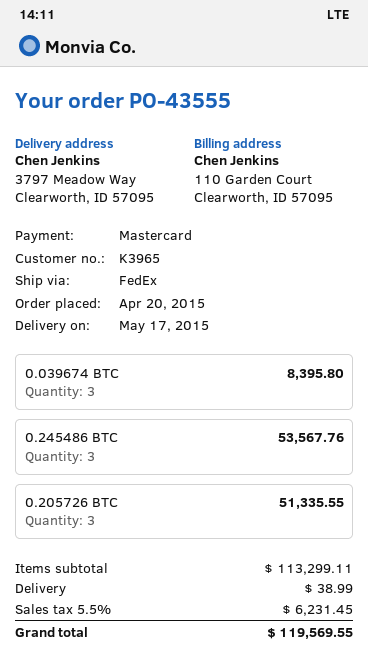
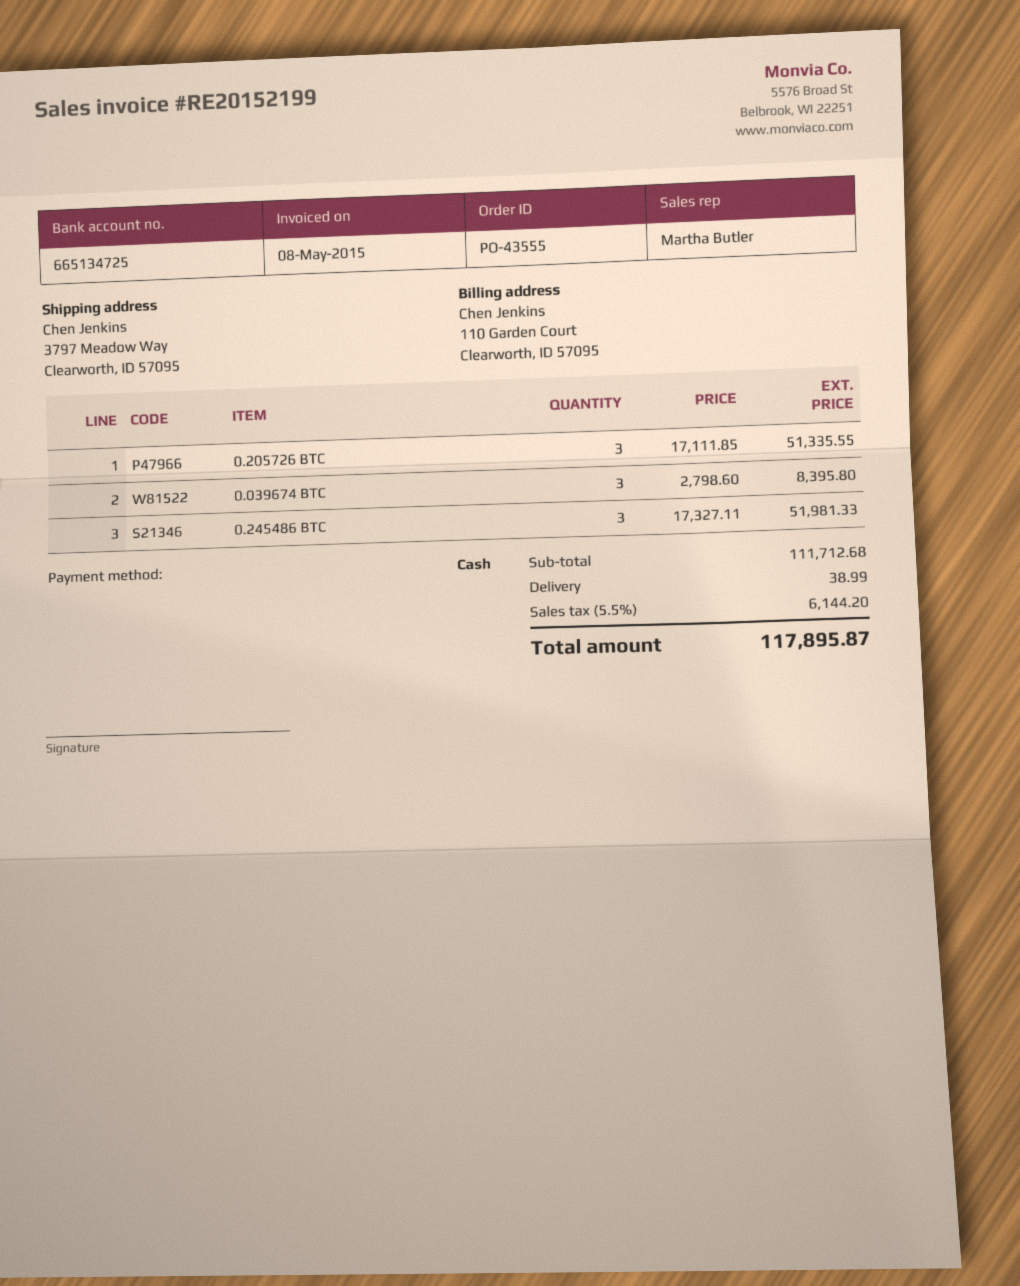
payment method: Mastercard -> cash
0.245486 BTC: 3 for 53567.76 -> 3 for 51981.33
subtotal: 113299.11 -> 111712.68
tax: 5.5% = 6231.45 -> 5.5% = 6144.20
total: 119569.55 -> 117895.87

